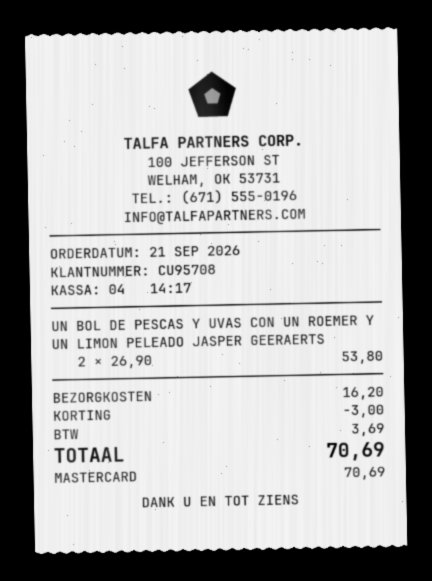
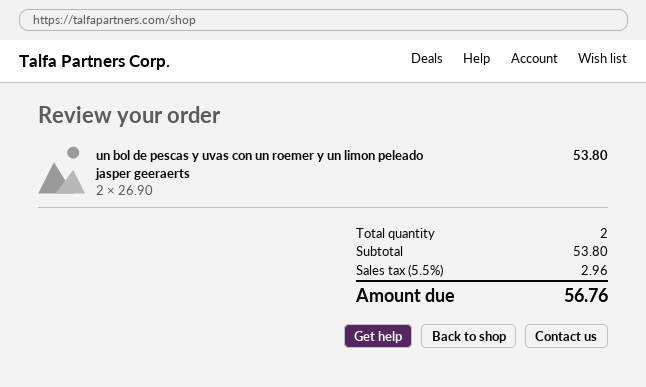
discount: 3.00 -> none
shipping: 16.20 -> none
tax: 3.69 -> 2.96
total: 70.69 -> 56.76

